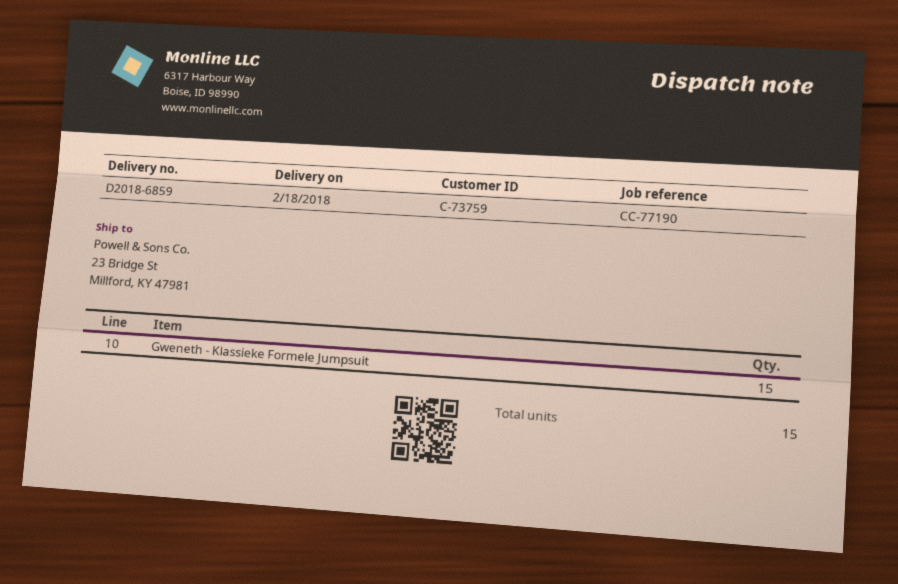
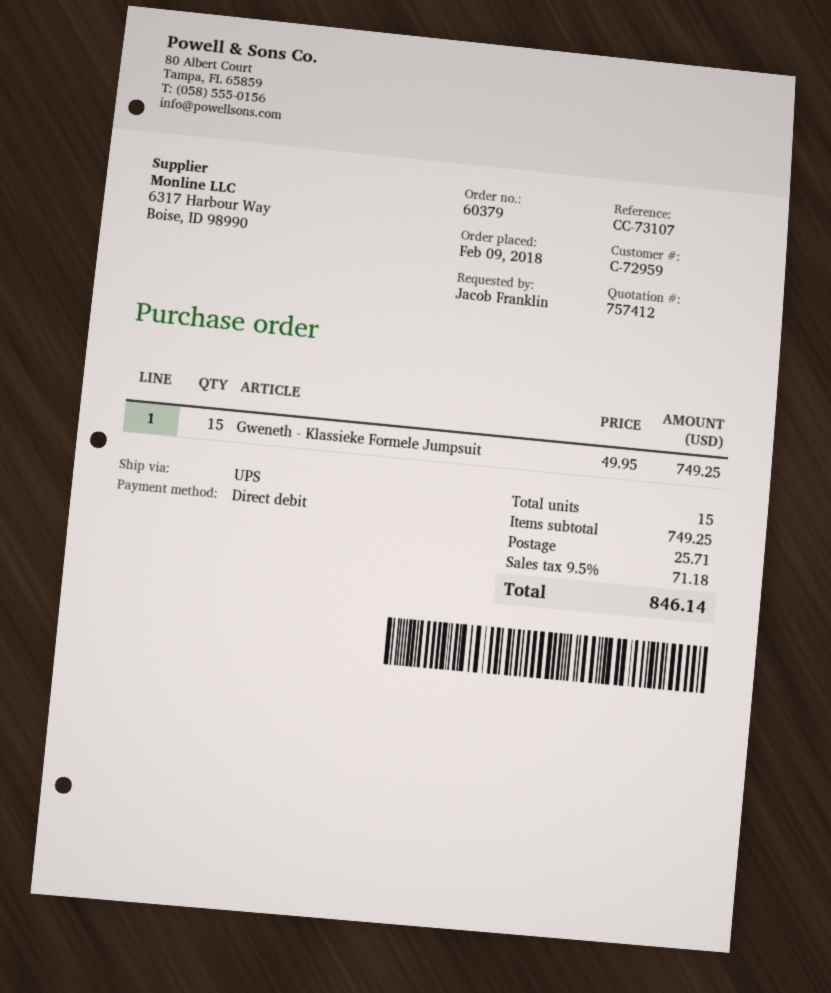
customer number: C-73759 -> C-72959
reference: CC-77190 -> CC-73107

